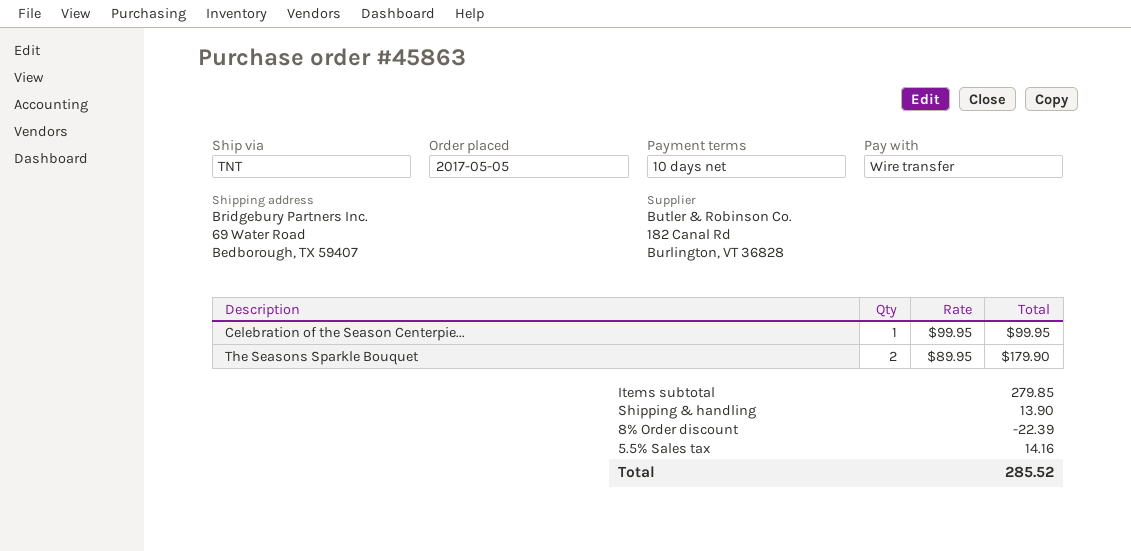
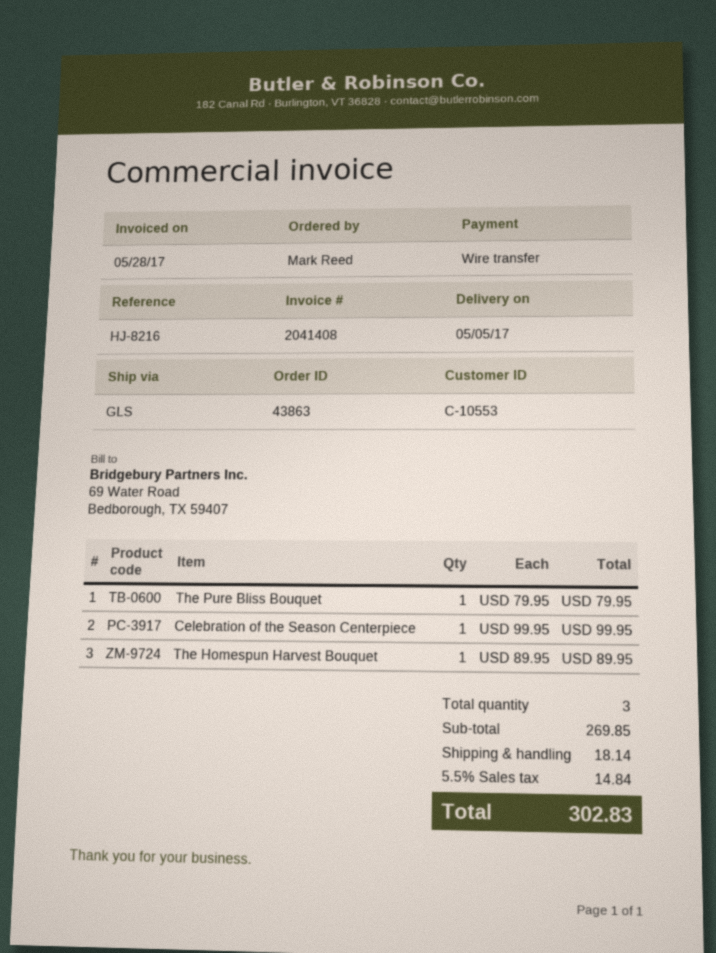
order number: 45863 -> 43863
shipping method: TNT -> GLS
The Seasons Sparkle Bouquet: 2 x 89.95 = 179.90 -> none
The Pure Bliss Bouquet: none -> 1 x 79.95 = 79.95
The Homespun Harvest Bouquet: none -> 1 x 89.95 = 89.95
subtotal: 279.85 -> 269.85
discount: 8% = 22.39 -> none
shipping: 13.90 -> 18.14
tax: 5.5% = 14.16 -> 5.5% = 14.84
total: 285.52 -> 302.83

